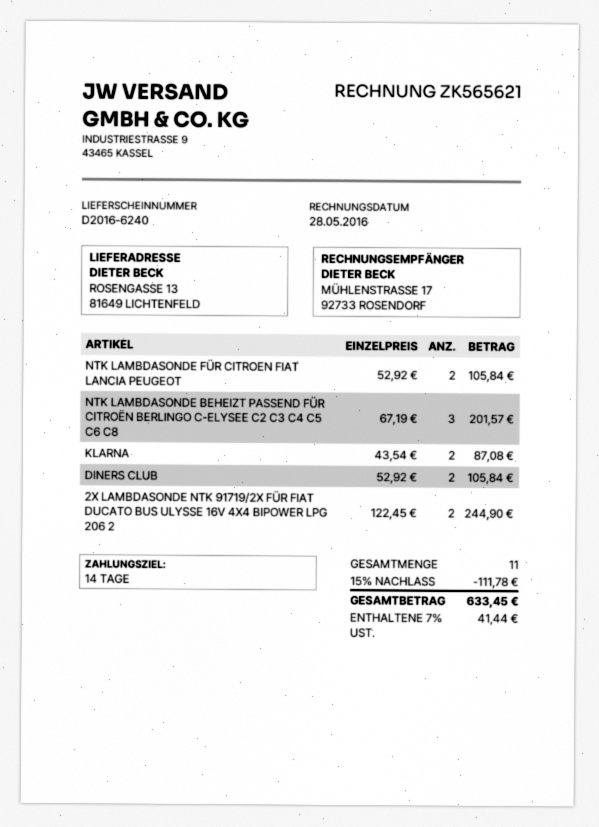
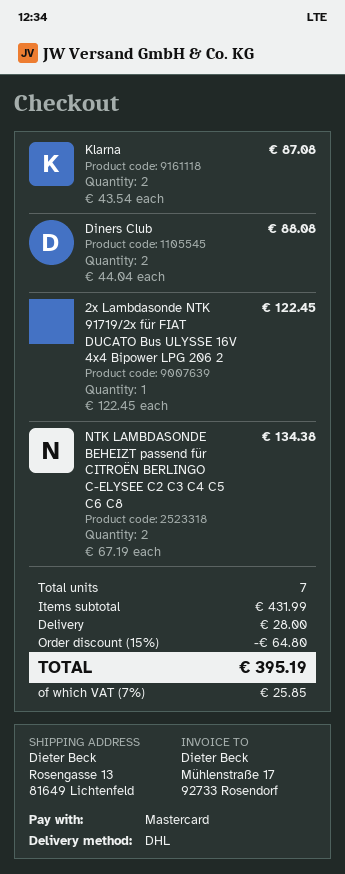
NTK LAMBDASONDE FÜR CITROEN FIAT LANCIA PEUGEOT: 2 x 52.92 = 105.84 -> none
NTK LAMBDASONDE BEHEIZT PASSEND FÜR CITROËN BERLINGO C-ELYSEE C2 C3 C4 C5 C6 C8: 3 x 67.19 = 201.57 -> 2 x 67.19 = 134.38
DINERS CLUB: 2 x 52.92 = 105.84 -> 2 x 44.04 = 88.08
2X LAMBDASONDE NTK 91719/2X FÜR FIAT DUCATO BUS ULYSSE 16V 4X4 BIPOWER LPG 206 2: 2 x 122.45 = 244.90 -> 1 x 122.45 = 122.45
total quantity: 11 -> 7
discount: 15% = 111.78 -> 15% = 64.80
shipping: none -> 28.00
tax: 7% = 41.44 -> 7% = 25.85
total: 633.45 -> 395.19

